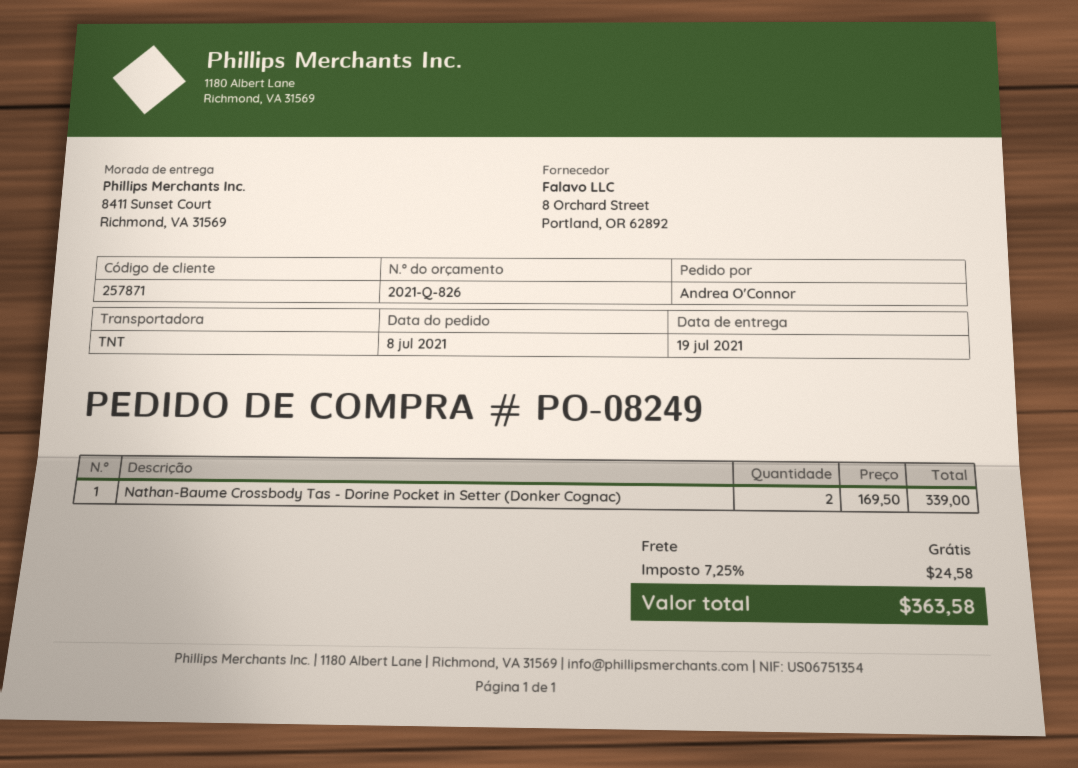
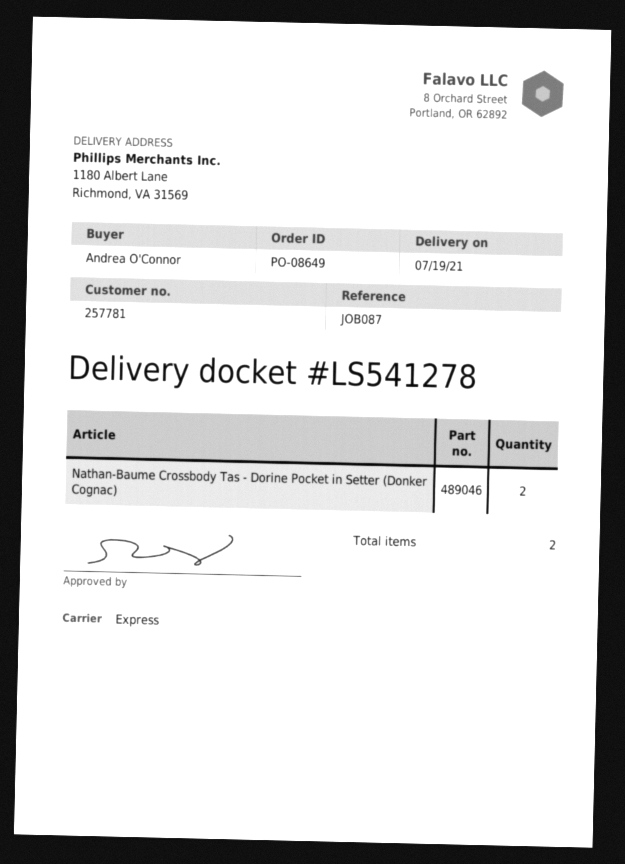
order number: PO-08249 -> PO-08649
customer number: 257871 -> 257781
shipping method: TNT -> express
ship to: 8411 Sunset Court, Richmond, VA 31569 -> 1180 Albert Lane, Richmond, VA 31569

